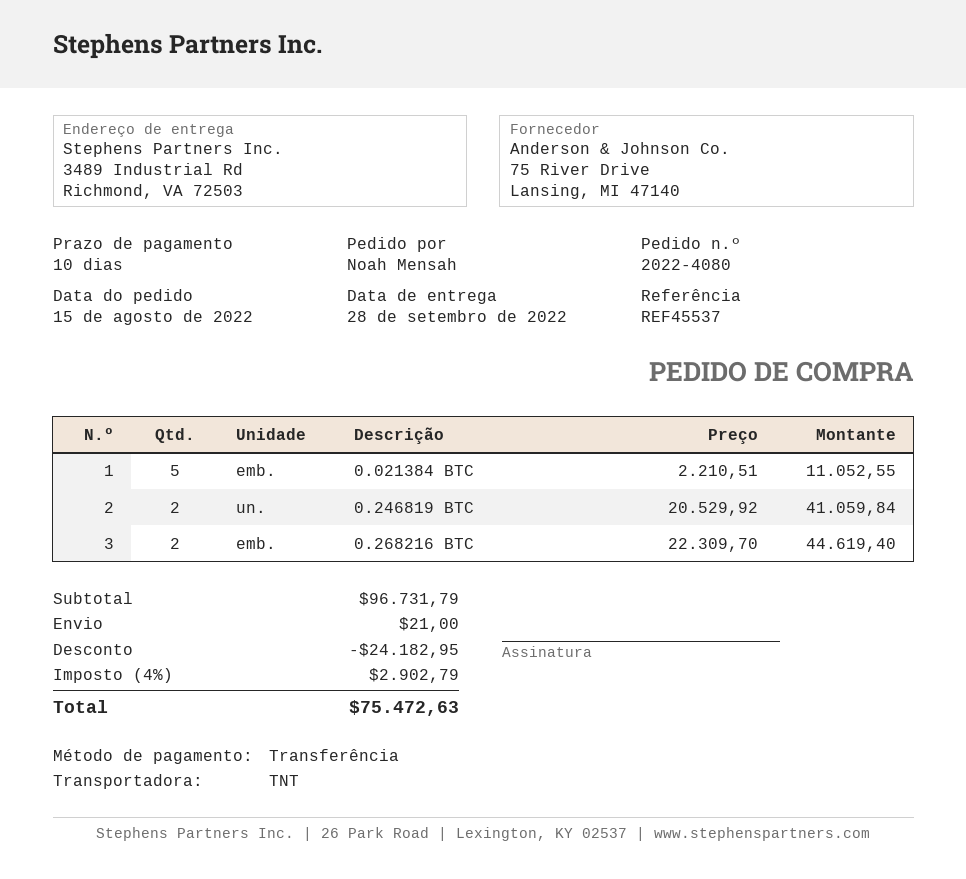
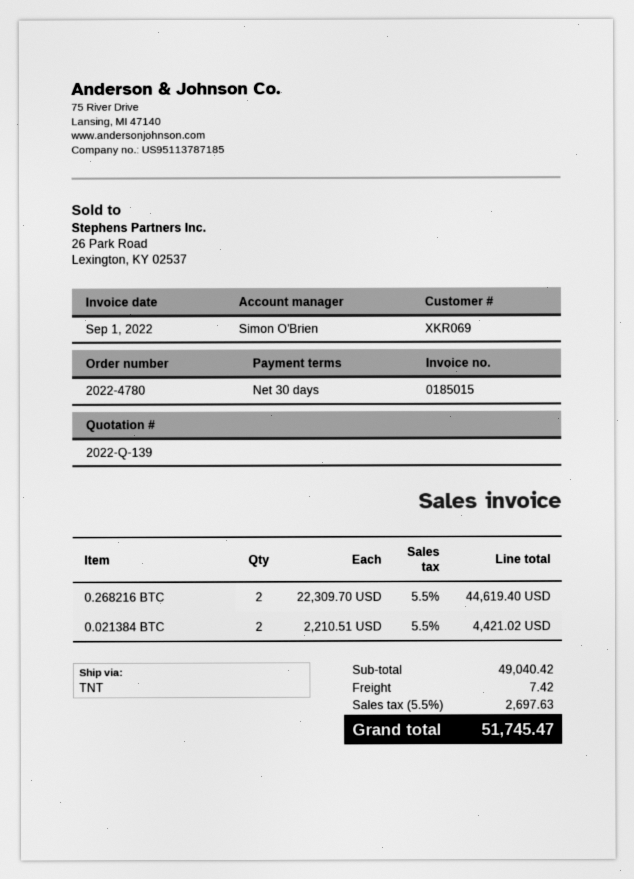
order number: 2022-4080 -> 2022-4780
payment terms: 10 days -> 30 days
0.021384 BTC: 5 x 2210.51 = 11052.55 -> 2 x 2210.51 = 4421.02
0.246819 BTC: 2 x 20529.92 = 41059.84 -> none
subtotal: 96731.79 -> 49040.42
discount: 24182.95 -> none
shipping: 21.00 -> 7.42
tax: 4% = 2902.79 -> 5.5% = 2697.63
total: 75472.63 -> 51745.47

